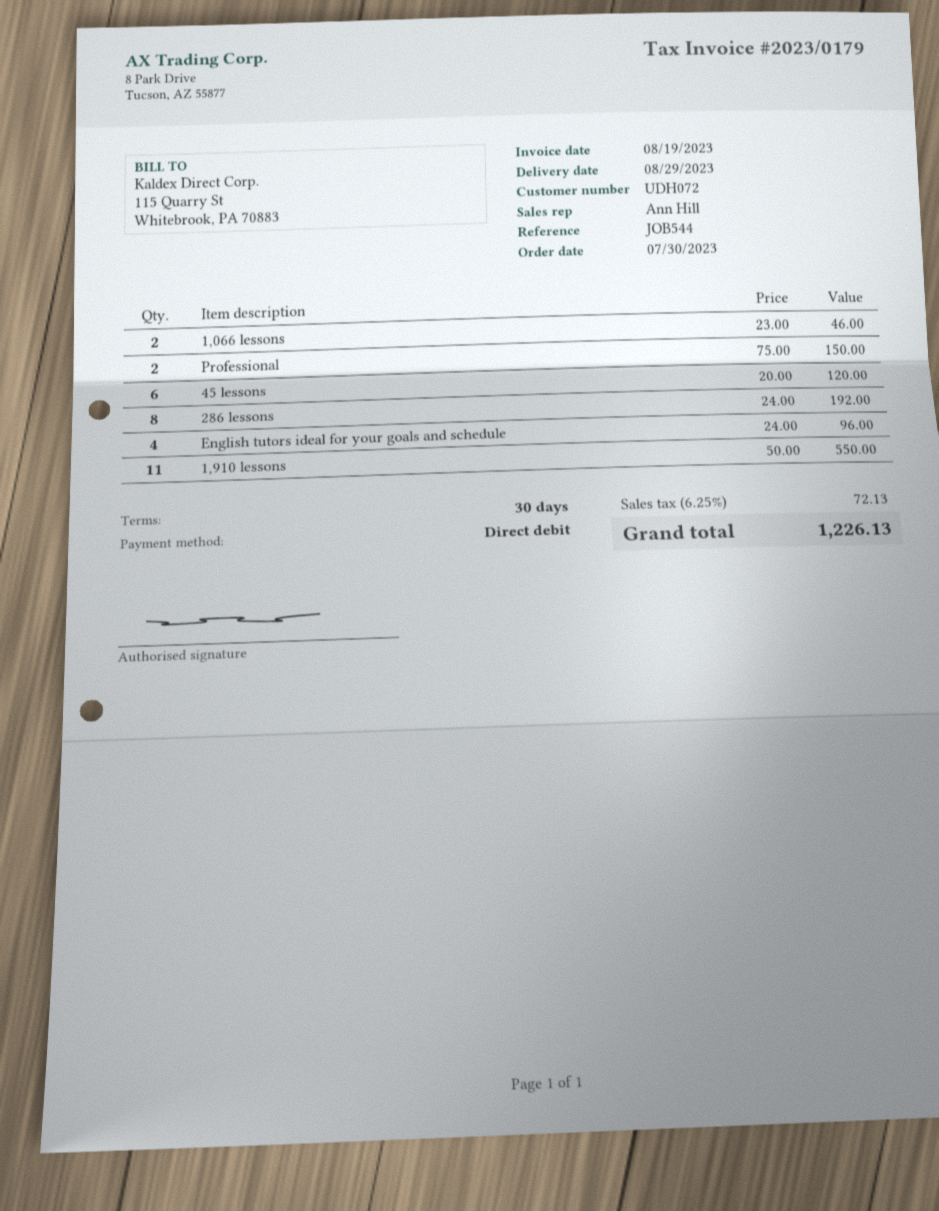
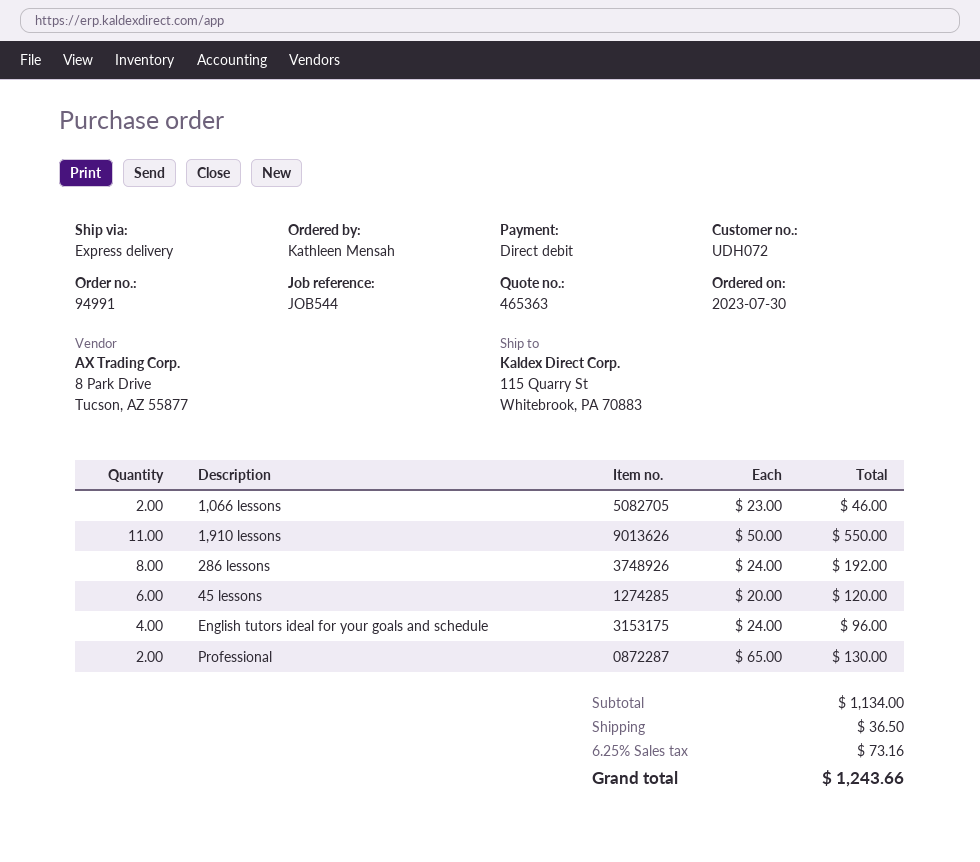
Professional: 2 x 75.00 = 150.00 -> 2 x 65.00 = 130.00
shipping: none -> 36.50
tax: 6.25% = 72.13 -> 6.25% = 73.16
total: 1226.13 -> 1243.66

